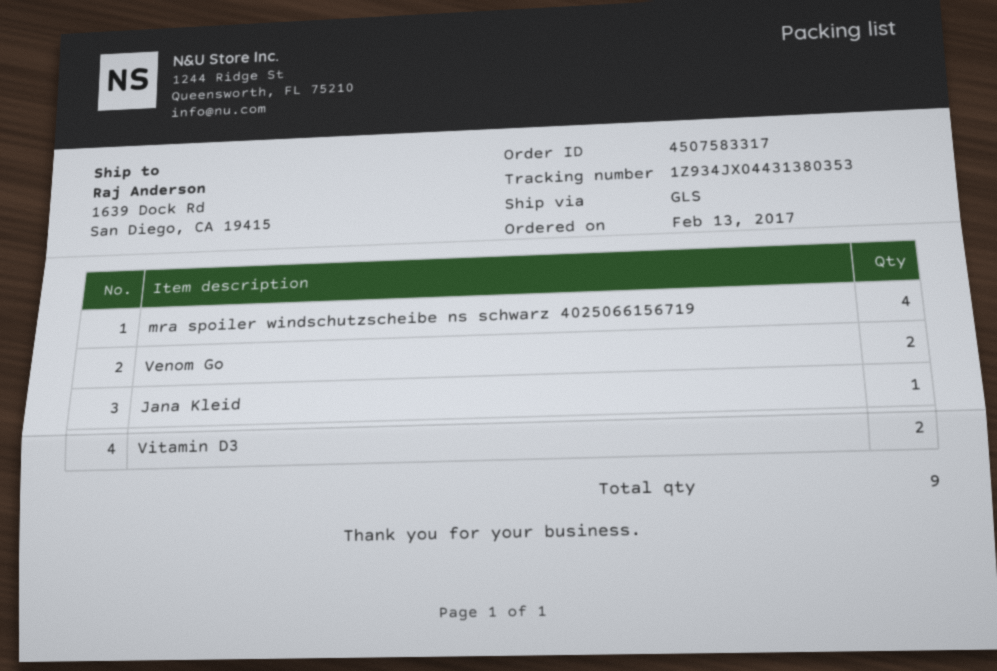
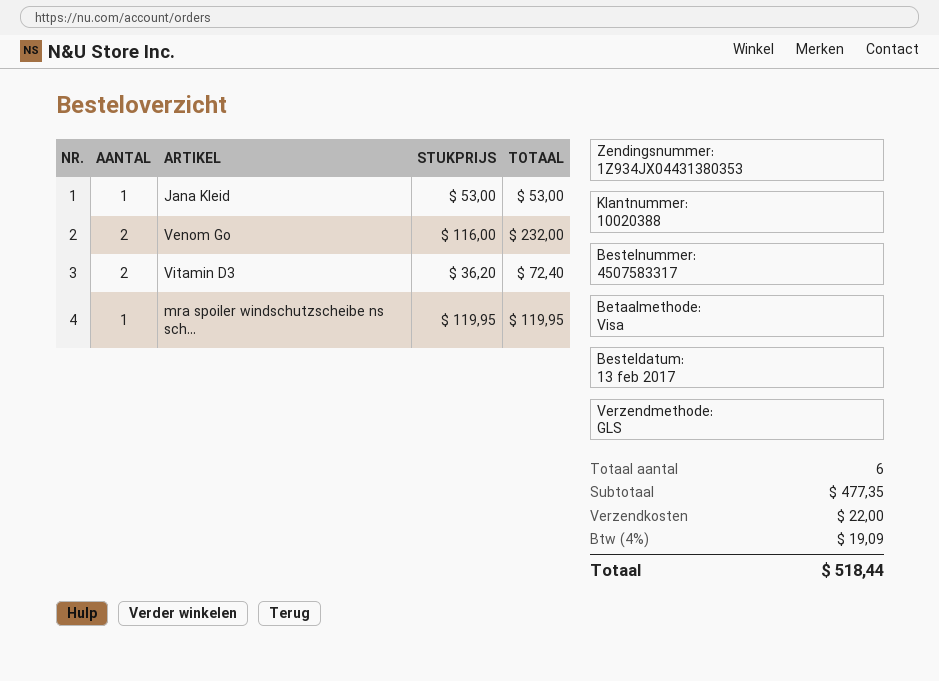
mra spoiler windschutzscheibe ns schwarz 4025066156719: 4 -> 1
total quantity: 9 -> 6

